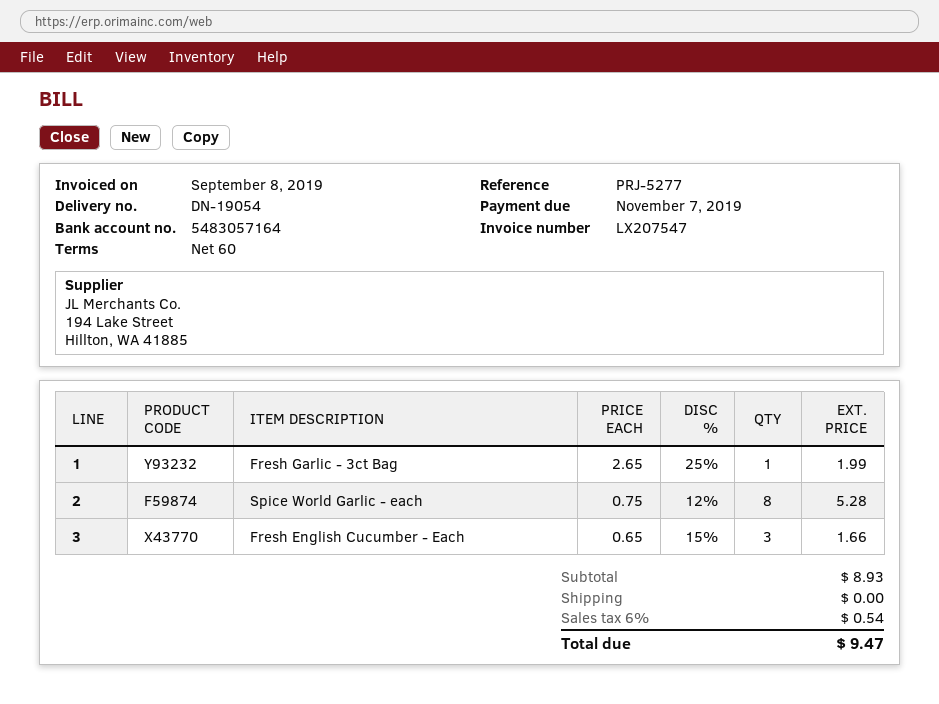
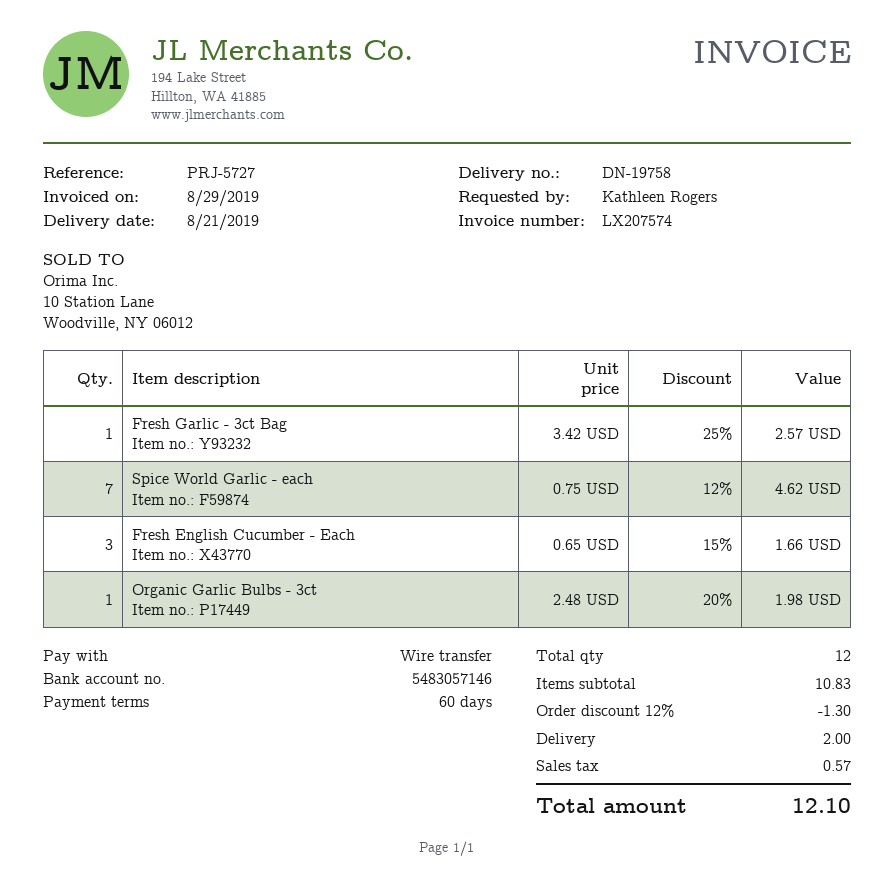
delivery note number: DN-19054 -> DN-19758
invoice number: LX207547 -> LX207574
invoice date: 2019-09-08 -> 2019-08-29
reference: PRJ-5277 -> PRJ-5727
bank account: 5483057164 -> 5483057146
Fresh Garlic - 3ct Bag: 1 x 2.65 - 25% = 1.99 -> 1 x 3.42 - 25% = 2.57
Spice World Garlic - each: 8 x 0.75 - 12% = 5.28 -> 7 x 0.75 - 12% = 4.62
Organic Garlic Bulbs - 3ct: none -> 1 x 2.48 - 20% = 1.98
subtotal: 8.93 -> 10.83
discount: none -> 12% = 1.30
shipping: 0.00 -> 2.00
tax: 0.54 -> 0.57
total: 9.47 -> 12.10

